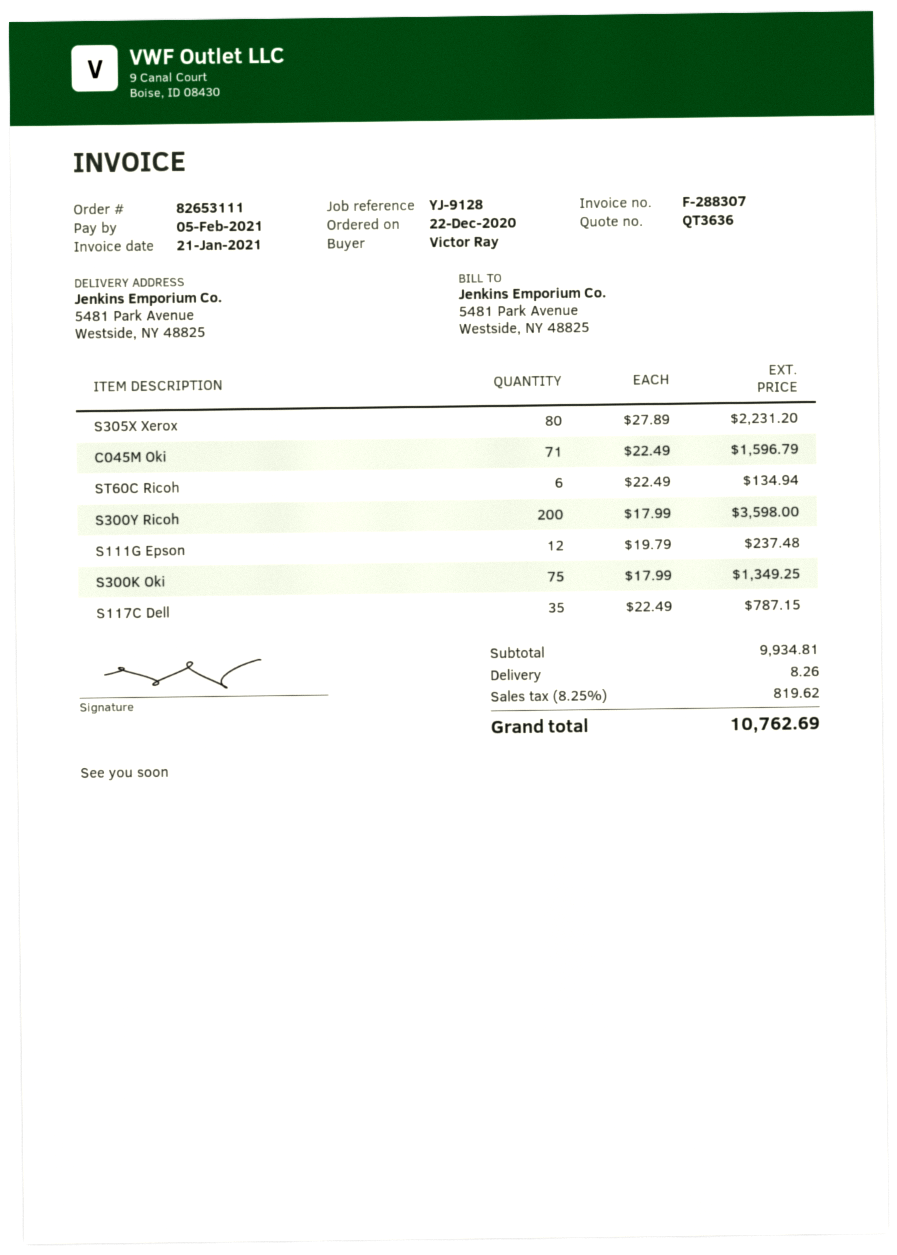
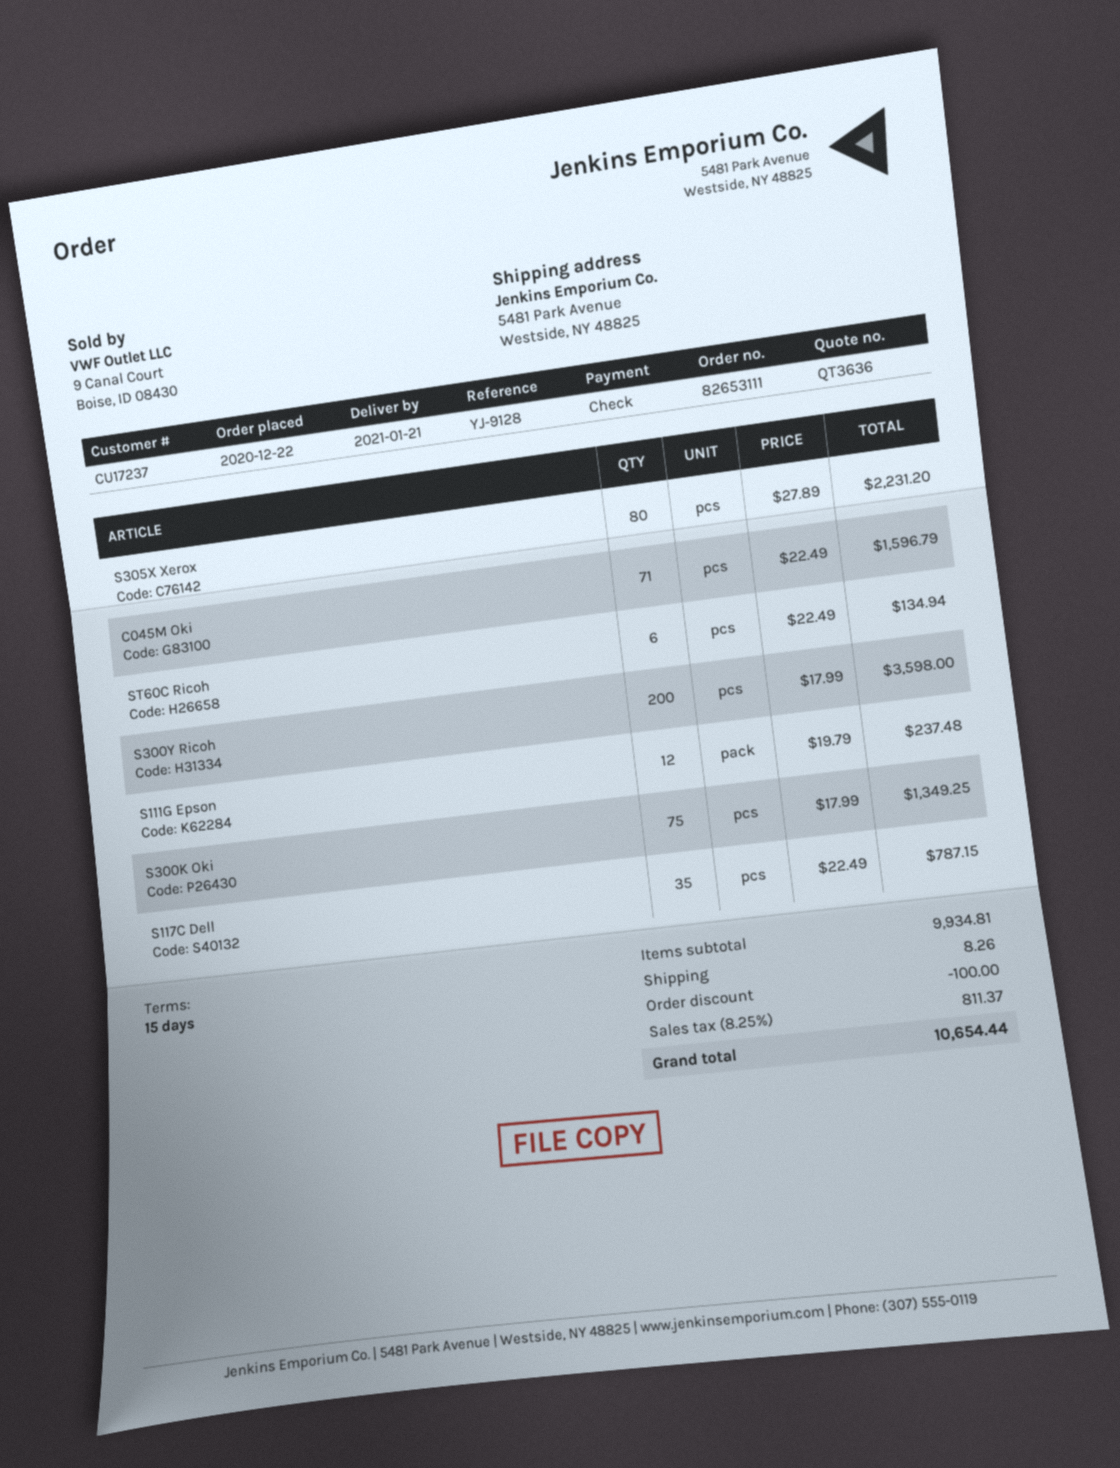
discount: none -> 100.00
tax: 8.25% = 819.62 -> 8.25% = 811.37
total: 10762.69 -> 10654.44

